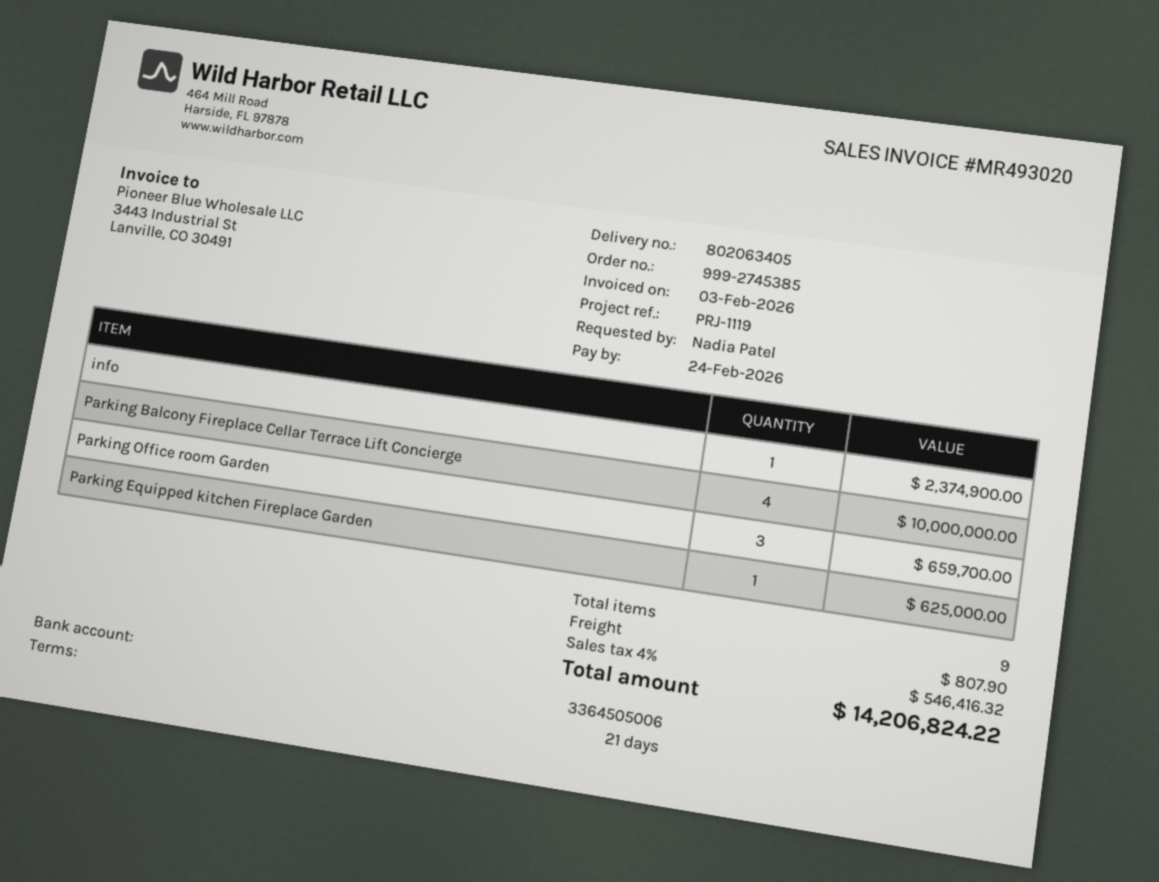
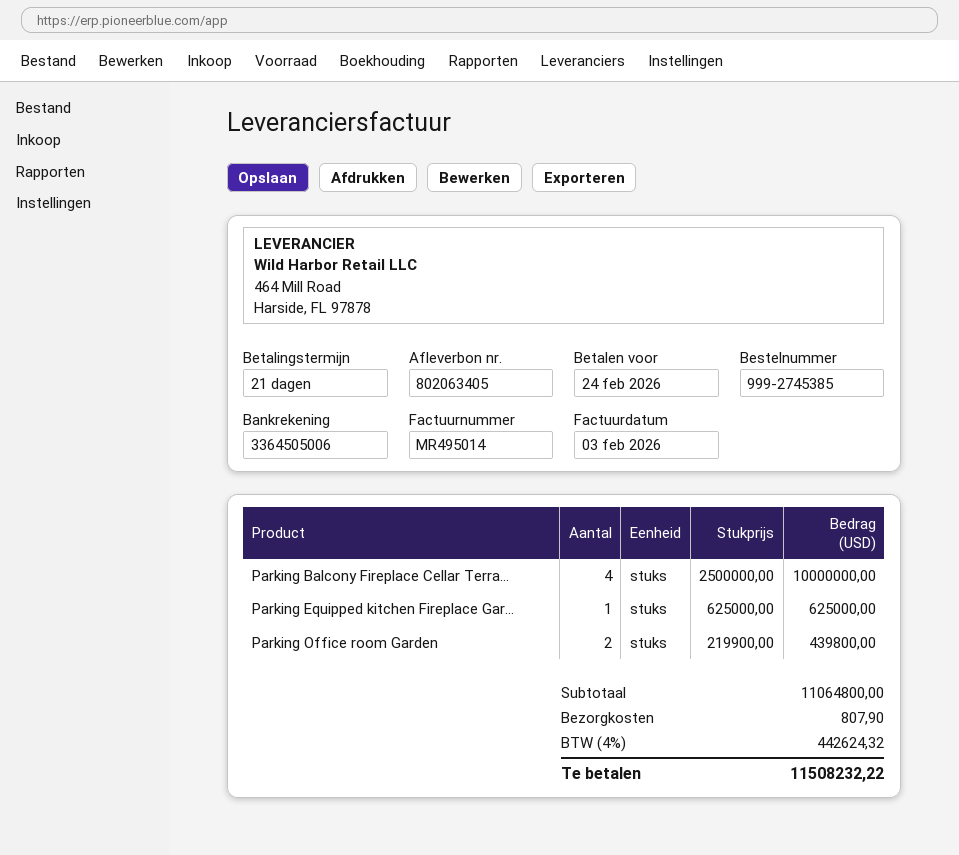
invoice number: MR493020 -> MR495014
info: 1 for 2374900.00 -> none
Parking Office room Garden: 3 for 659700.00 -> 2 for 439800.00
tax: 4% = 546416.32 -> 4% = 442624.32
total: 14206824.22 -> 11508232.22

